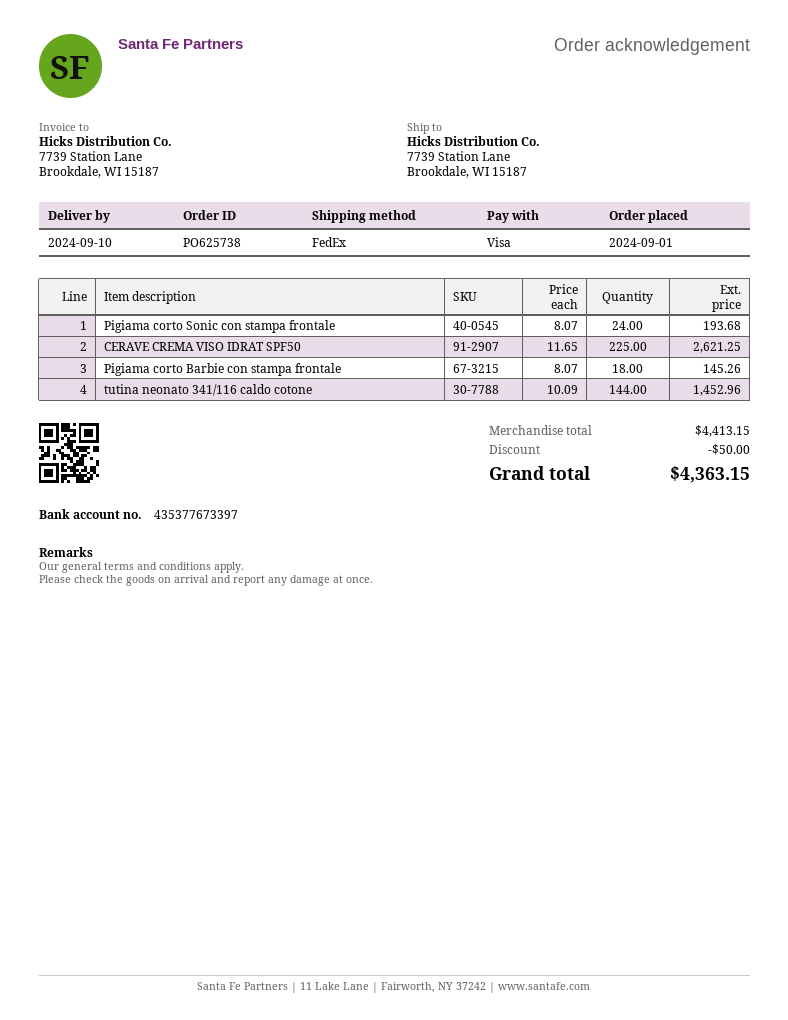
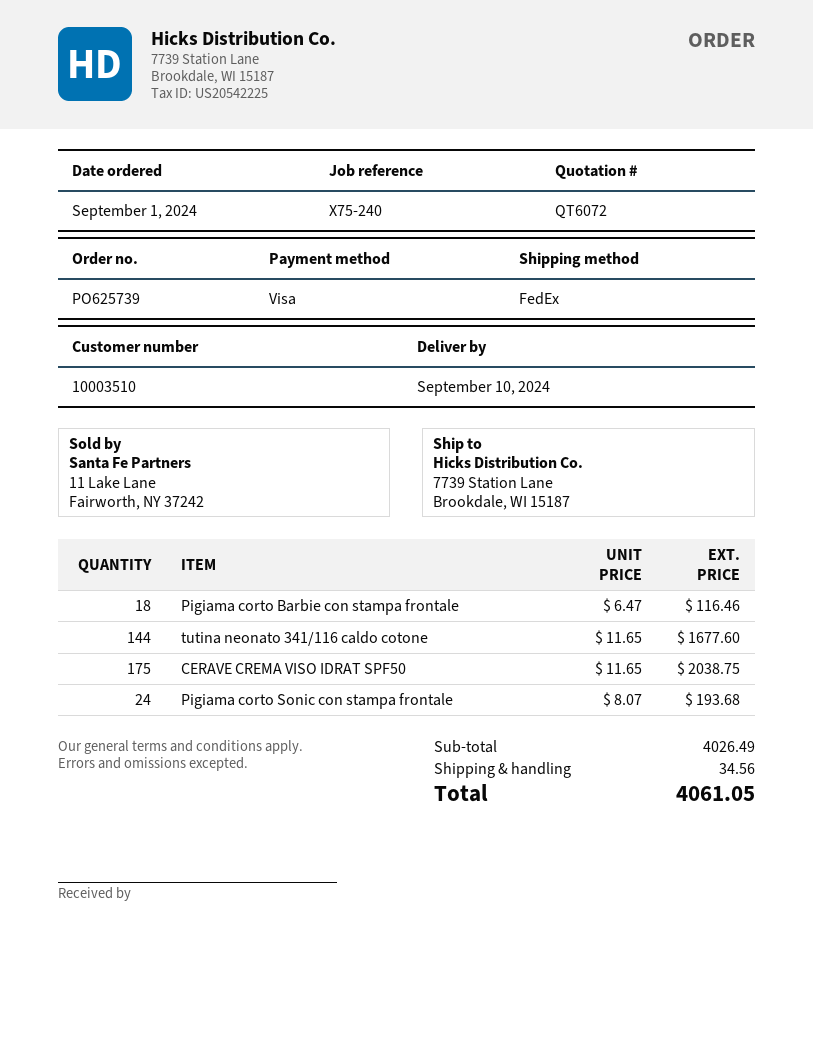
order number: PO625738 -> PO625739
CERAVE CREMA VISO IDRAT SPF50: 225 x 11.65 = 2621.25 -> 175 x 11.65 = 2038.75
Pigiama corto Barbie con stampa frontale: 18 x 8.07 = 145.26 -> 18 x 6.47 = 116.46
tutina neonato 341/116 caldo cotone: 144 x 10.09 = 1452.96 -> 144 x 11.65 = 1677.60
subtotal: 4413.15 -> 4026.49
discount: 50.00 -> none
shipping: none -> 34.56
total: 4363.15 -> 4061.05

